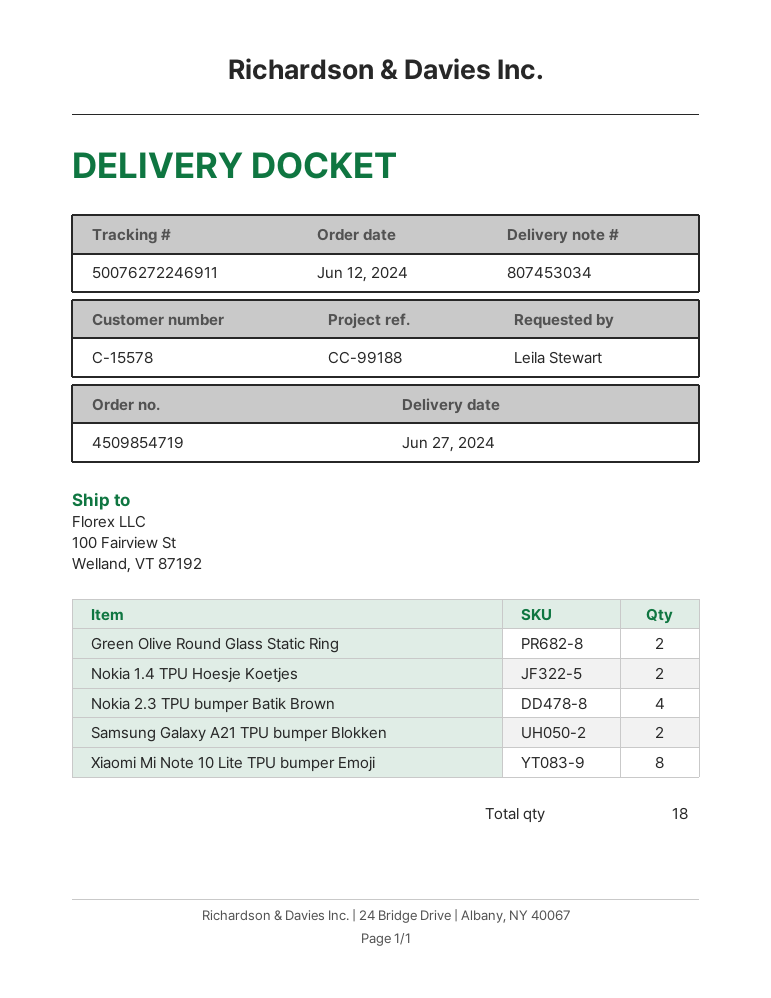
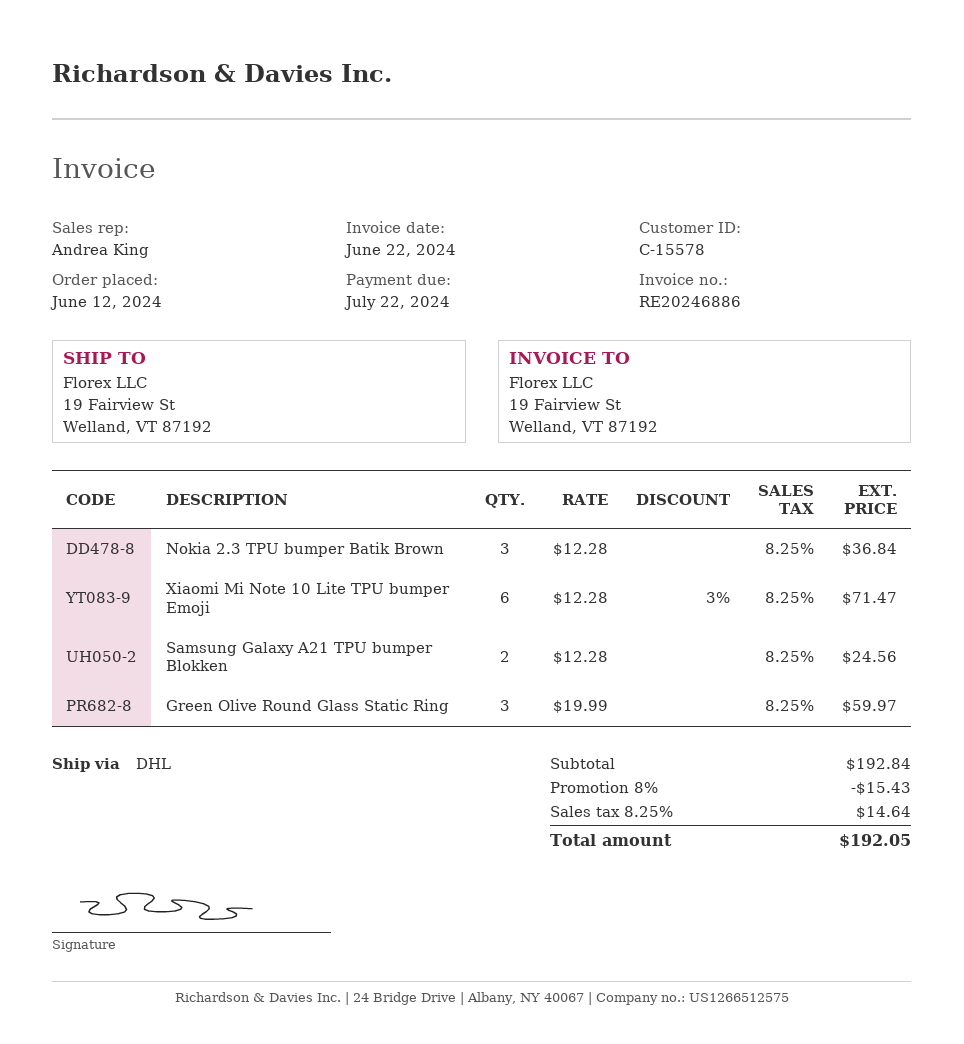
ship to: 100 Fairview St, Welland, VT 87192 -> 19 Fairview St, Welland, VT 87192
Green Olive Round Glass Static Ring: 2 -> 3
Nokia 1.4 TPU Hoesje Koetjes: 2 -> none
Nokia 2.3 TPU bumper Batik Brown: 4 -> 3
Xiaomi Mi Note 10 Lite TPU bumper Emoji: 8 -> 6

